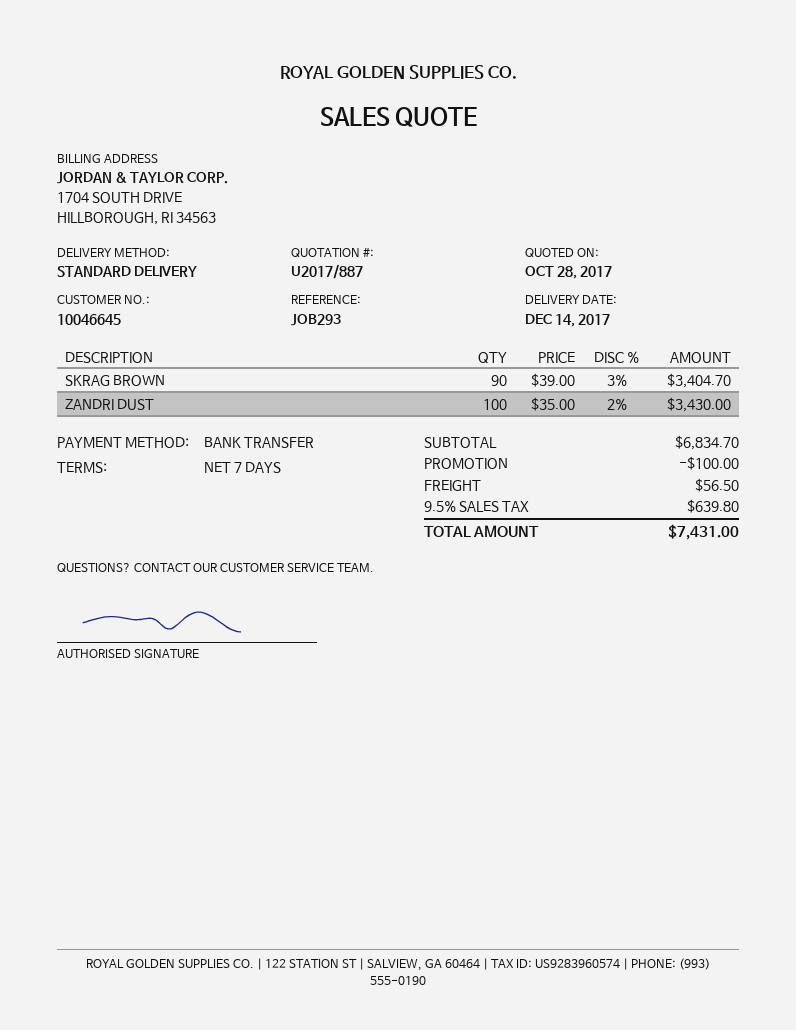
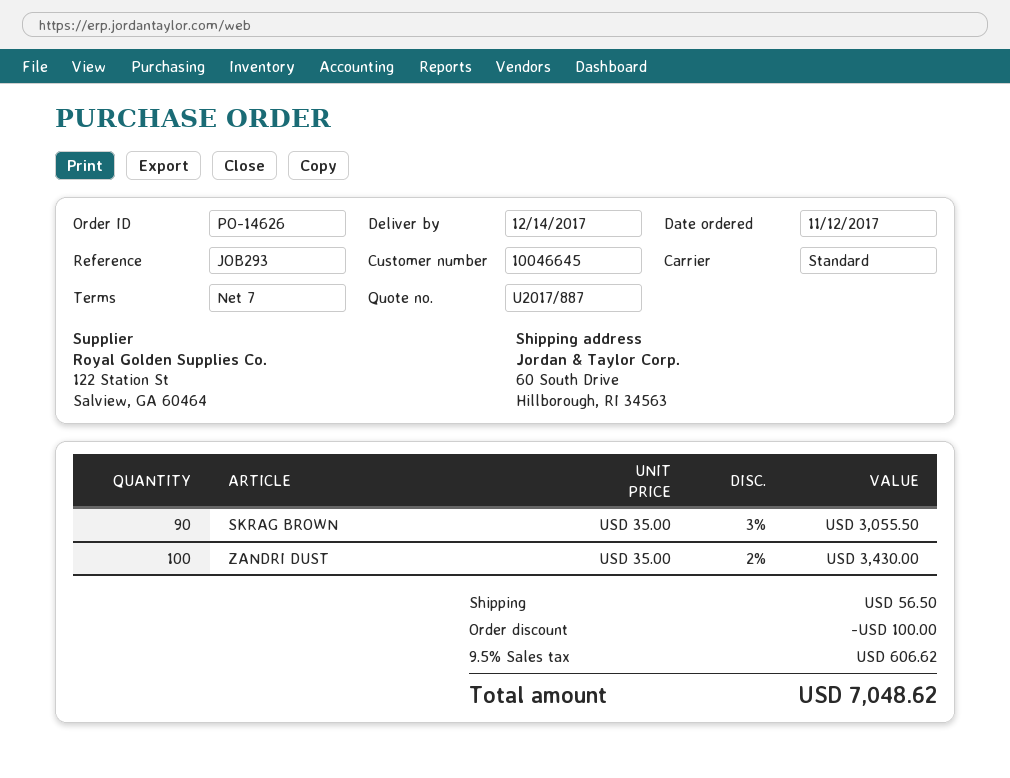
SKRAG BROWN: 90 x 39.00 - 3% = 3404.70 -> 90 x 35.00 - 3% = 3055.50
tax: 9.5% = 639.80 -> 9.5% = 606.62
total: 7431.00 -> 7048.62

